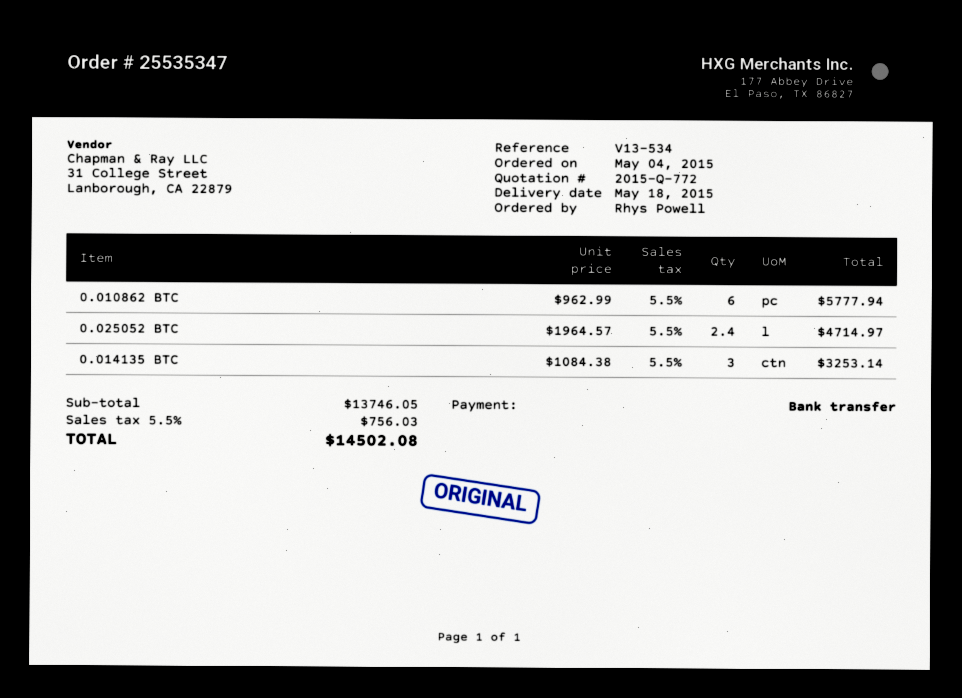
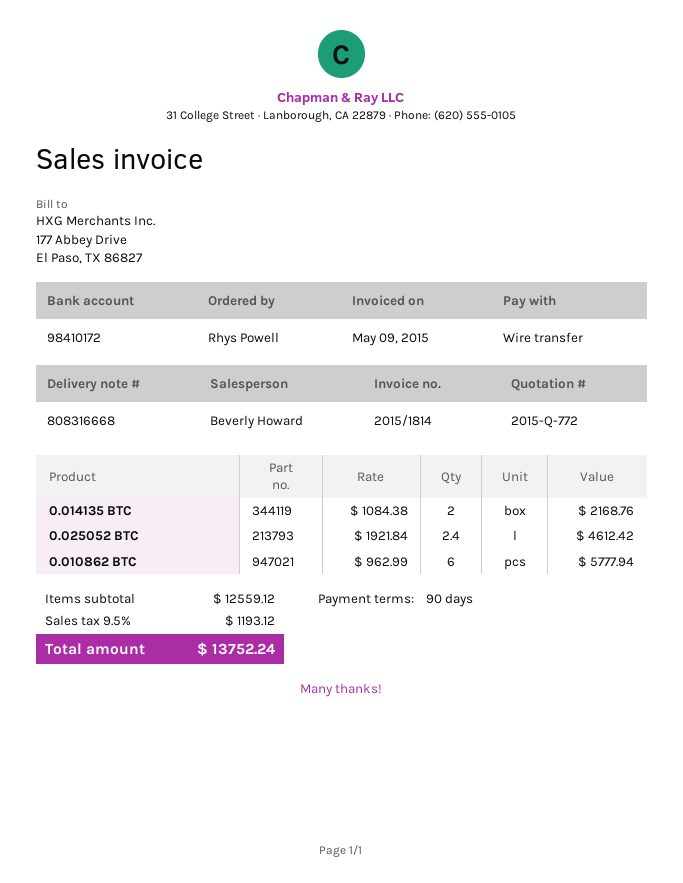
0.025052 BTC: 2.4 x 1964.57 = 4714.97 -> 2.4 x 1921.84 = 4612.42
0.014135 BTC: 3 x 1084.38 = 3253.14 -> 2 x 1084.38 = 2168.76
subtotal: 13746.05 -> 12559.12
tax: 5.5% = 756.03 -> 9.5% = 1193.12
total: 14502.08 -> 13752.24

